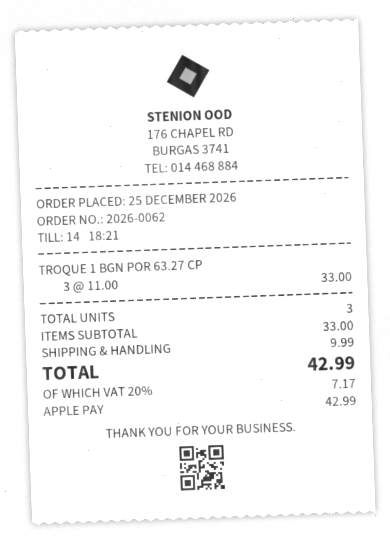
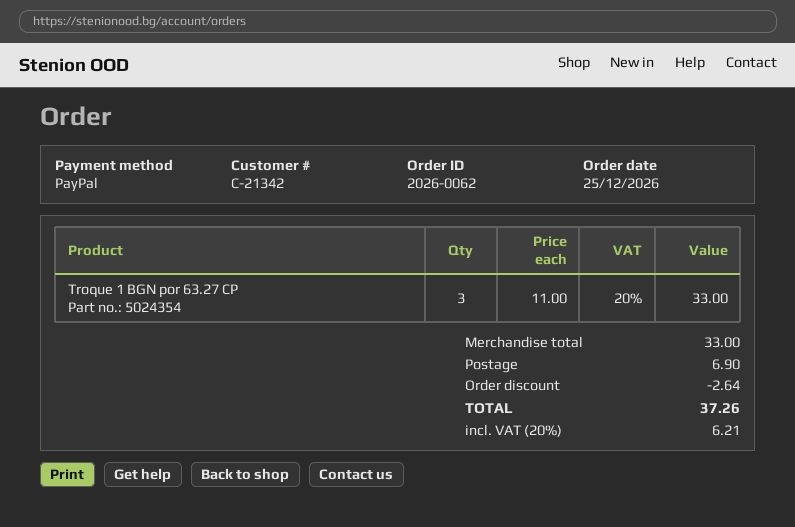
payment method: Apple Pay -> PayPal
discount: none -> 2.64
shipping: 9.99 -> 6.90
tax: 20% = 7.17 -> 20% = 6.21
total: 42.99 -> 37.26

